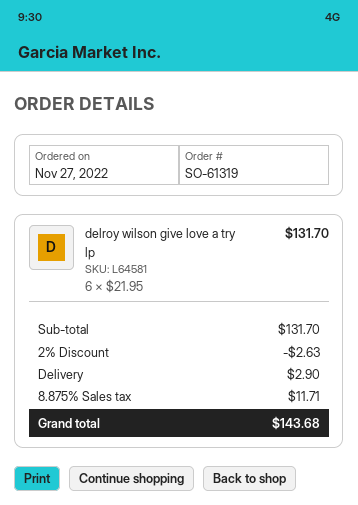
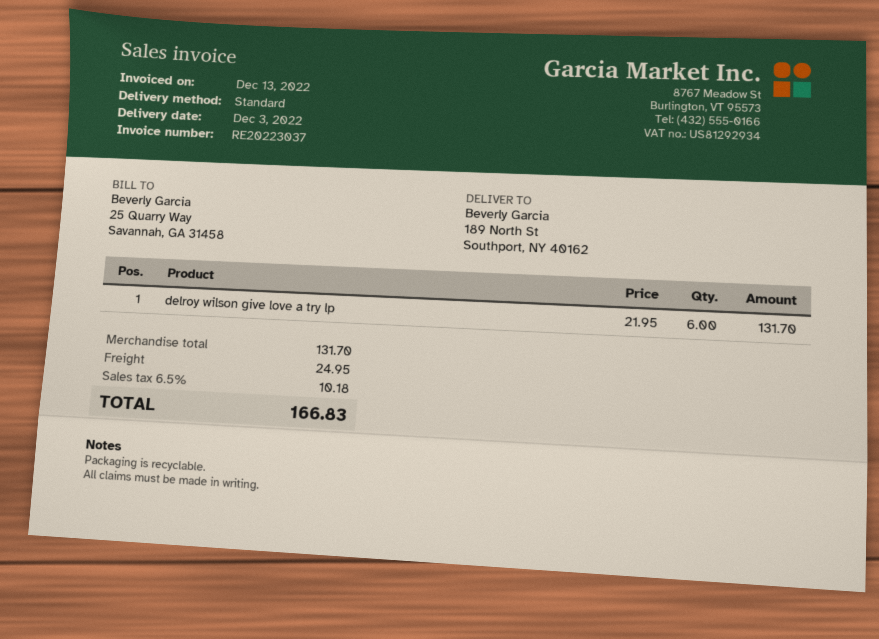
discount: 2% = 2.63 -> none
shipping: 2.90 -> 24.95
tax: 8.875% = 11.71 -> 6.5% = 10.18
total: 143.68 -> 166.83

